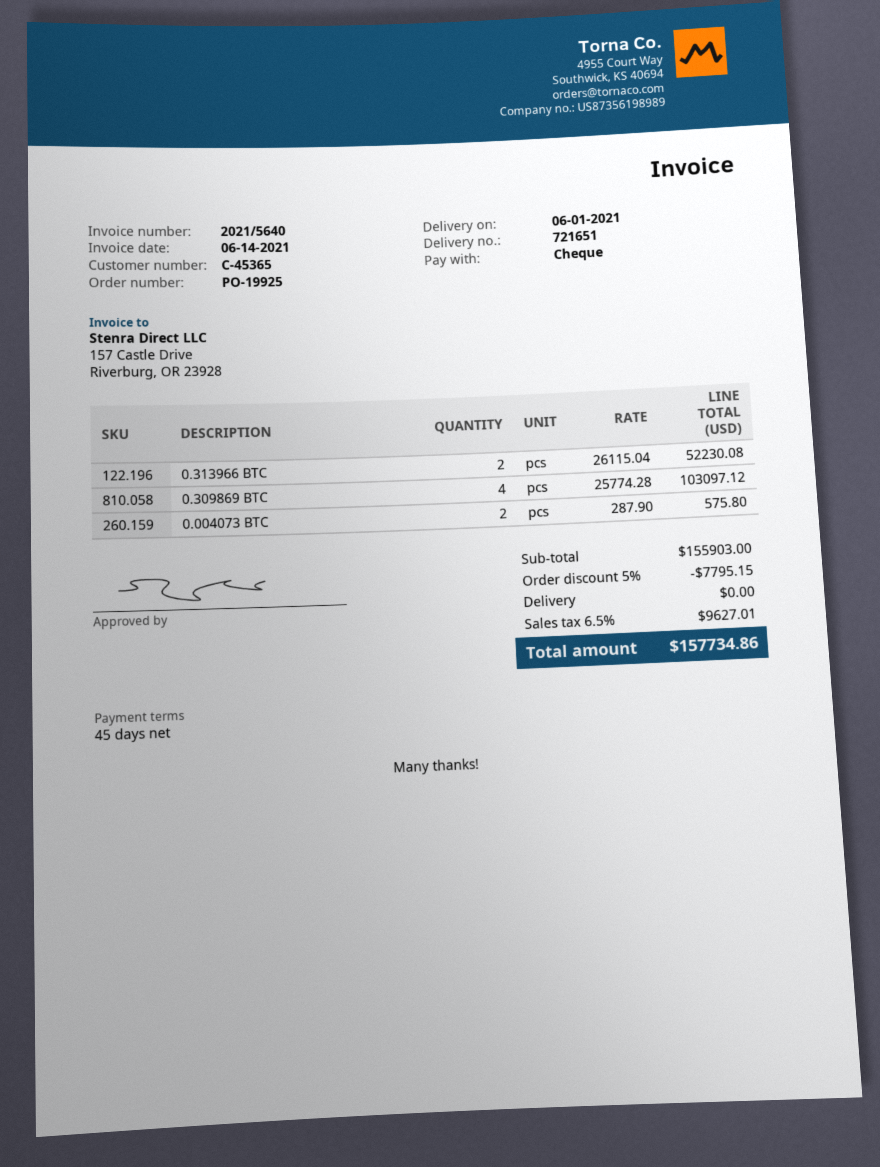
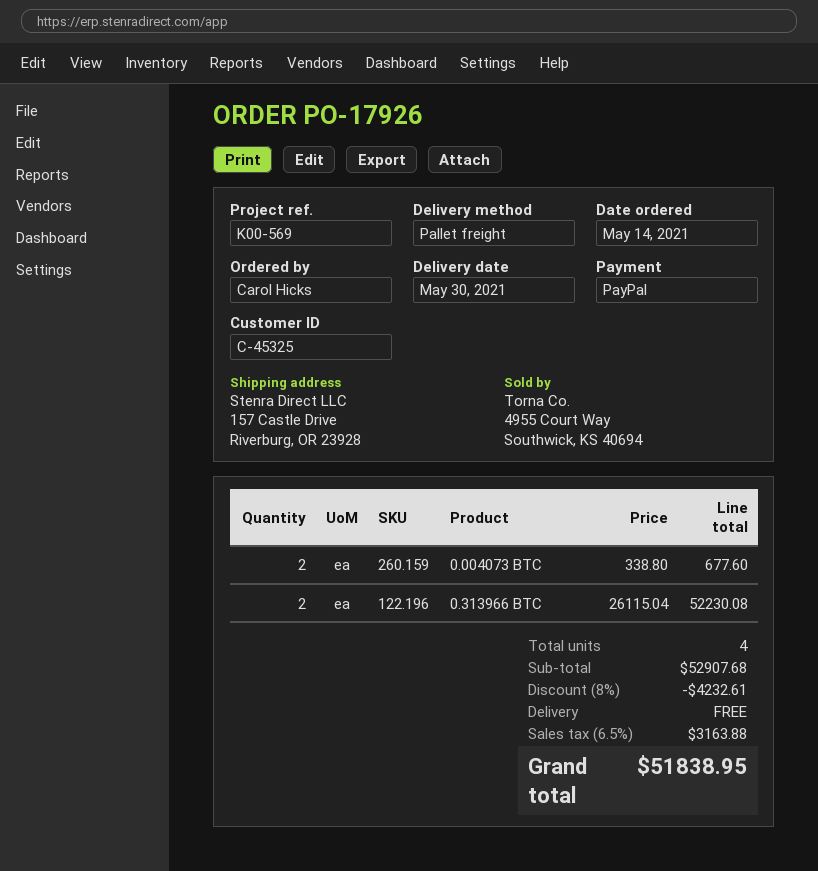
order number: PO-19925 -> PO-17926
delivery date: 2021-06-01 -> 2021-05-30
customer number: C-45365 -> C-45325
payment method: cheque -> PayPal
0.309869 BTC: 4 x 25774.28 = 103097.12 -> none
0.004073 BTC: 2 x 287.90 = 575.80 -> 2 x 338.80 = 677.60
subtotal: 155903.00 -> 52907.68
discount: 5% = 7795.15 -> 8% = 4232.61
tax: 6.5% = 9627.01 -> 6.5% = 3163.88
total: 157734.86 -> 51838.95

